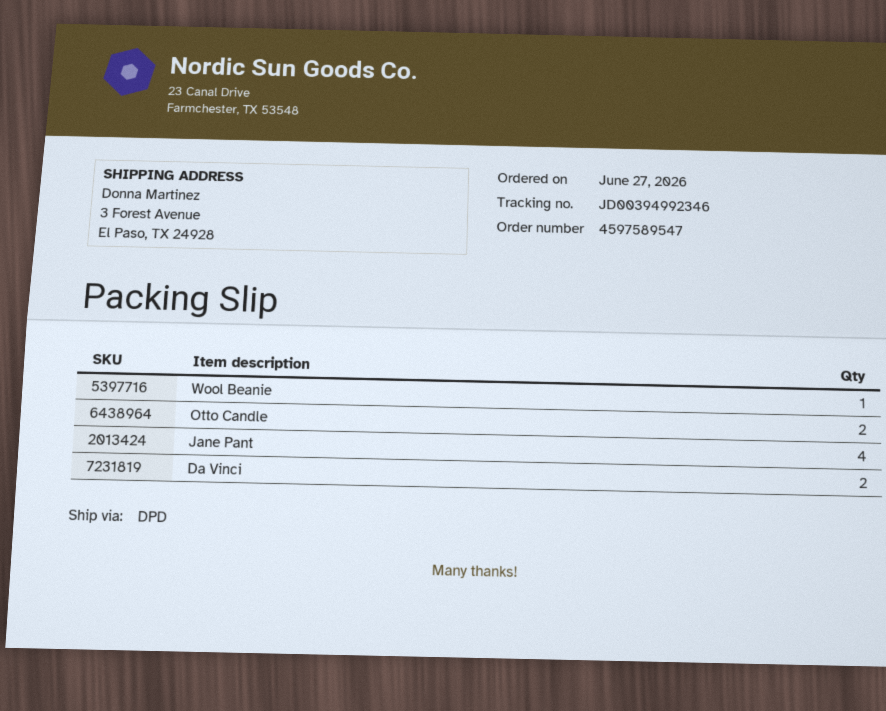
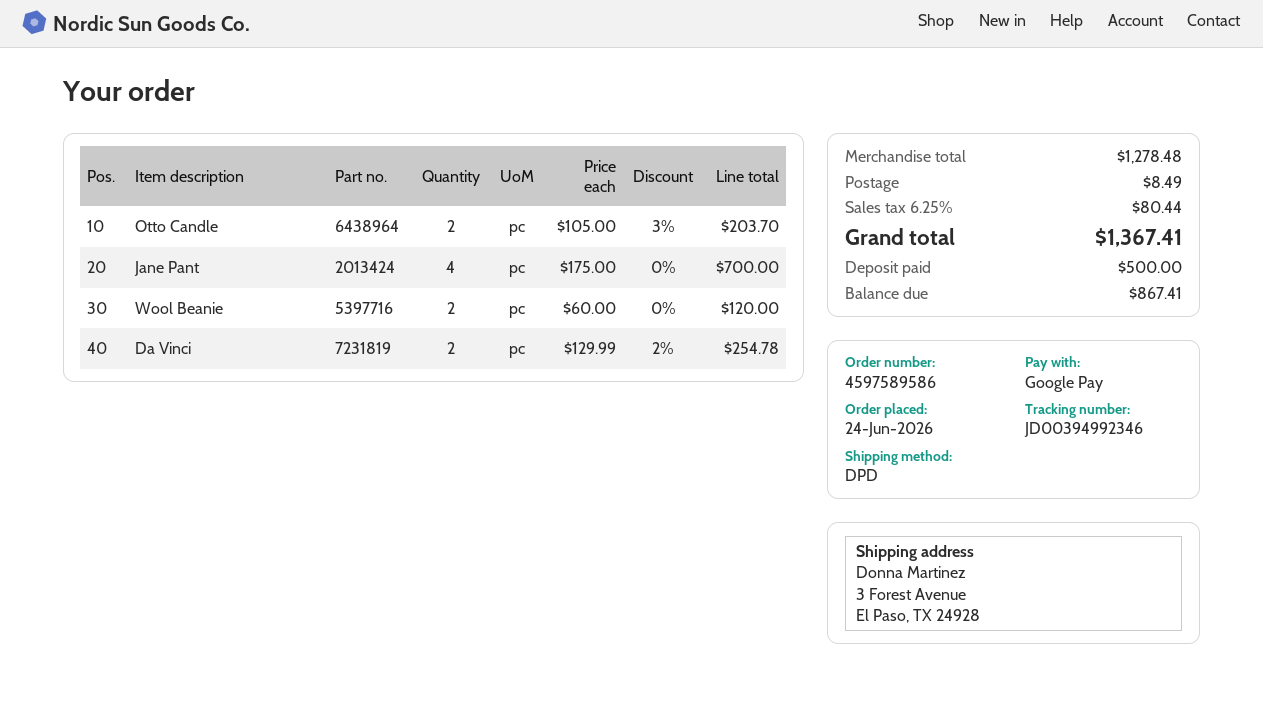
order number: 4597589547 -> 4597589586
order date: 2026-06-27 -> 2026-06-24
Wool Beanie: 1 -> 2

